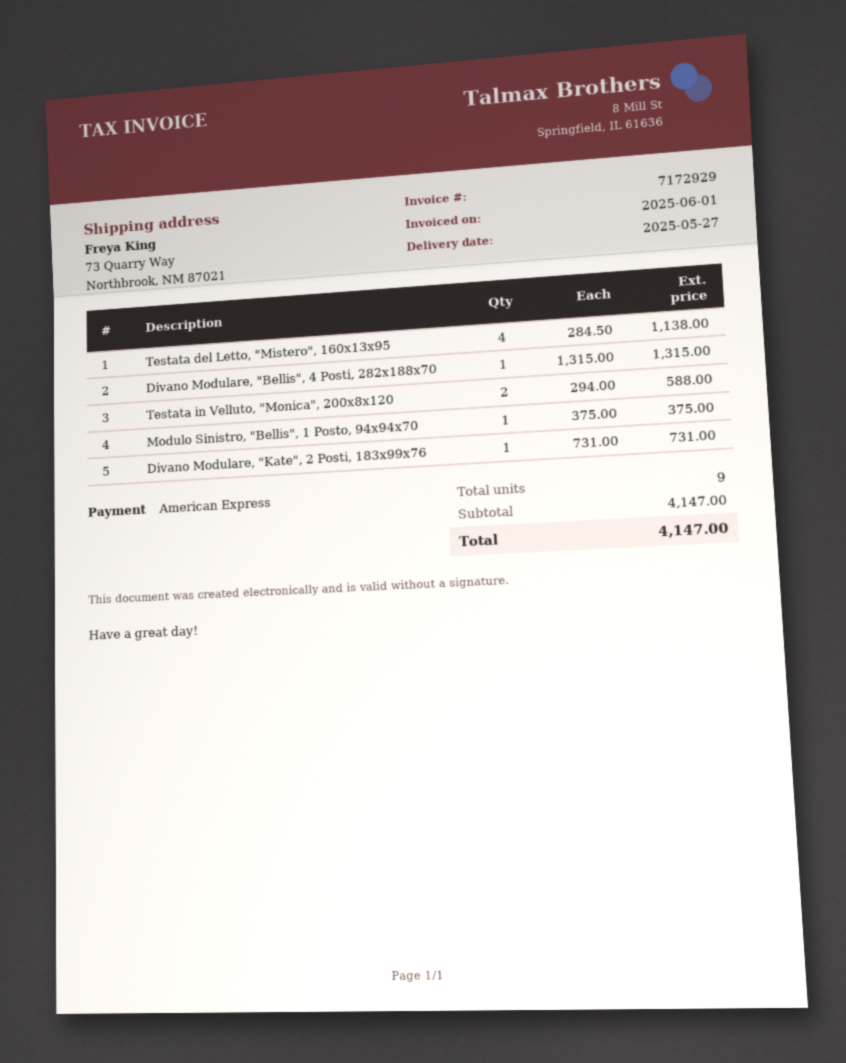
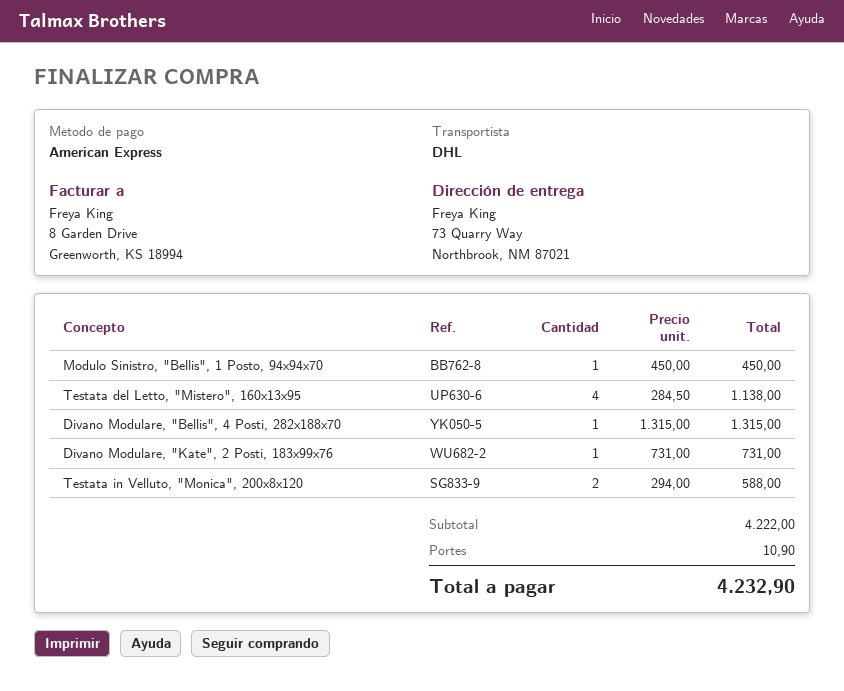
Modulo Sinistro, "Bellis", 1 Posto, 94x94x70: 1 x 375.00 = 375.00 -> 1 x 450.00 = 450.00
subtotal: 4147.00 -> 4222.00
shipping: none -> 10.90
total: 4147.00 -> 4232.90

